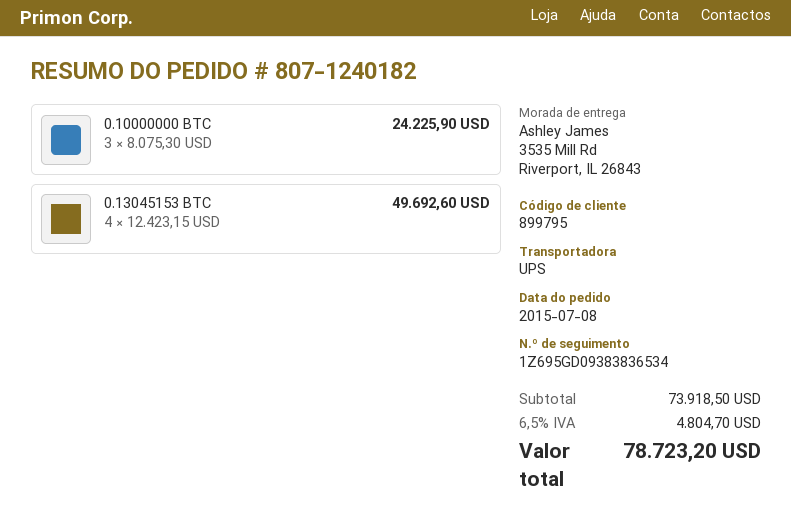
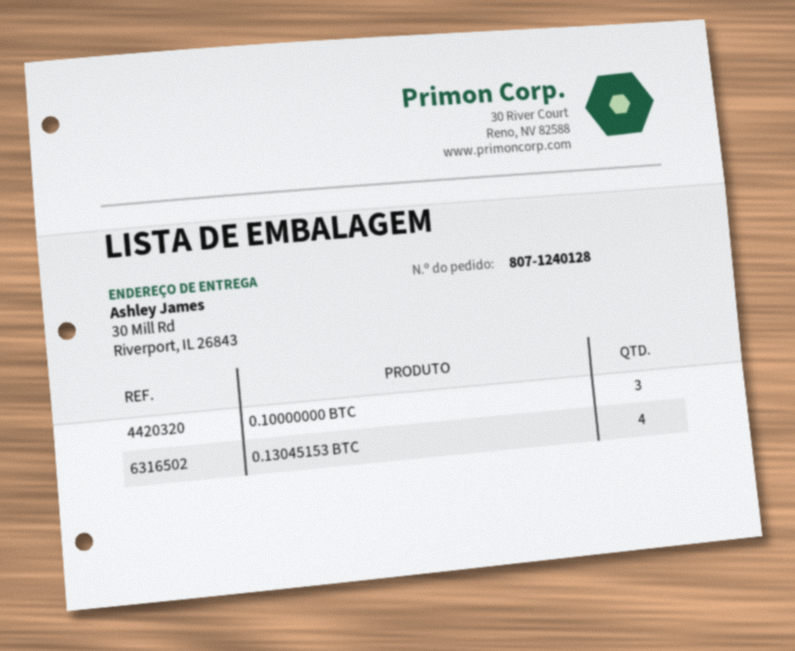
order number: 807-1240182 -> 807-1240128
ship to: 3535 Mill Rd, Riverport, IL 26843 -> 30 Mill Rd, Riverport, IL 26843

